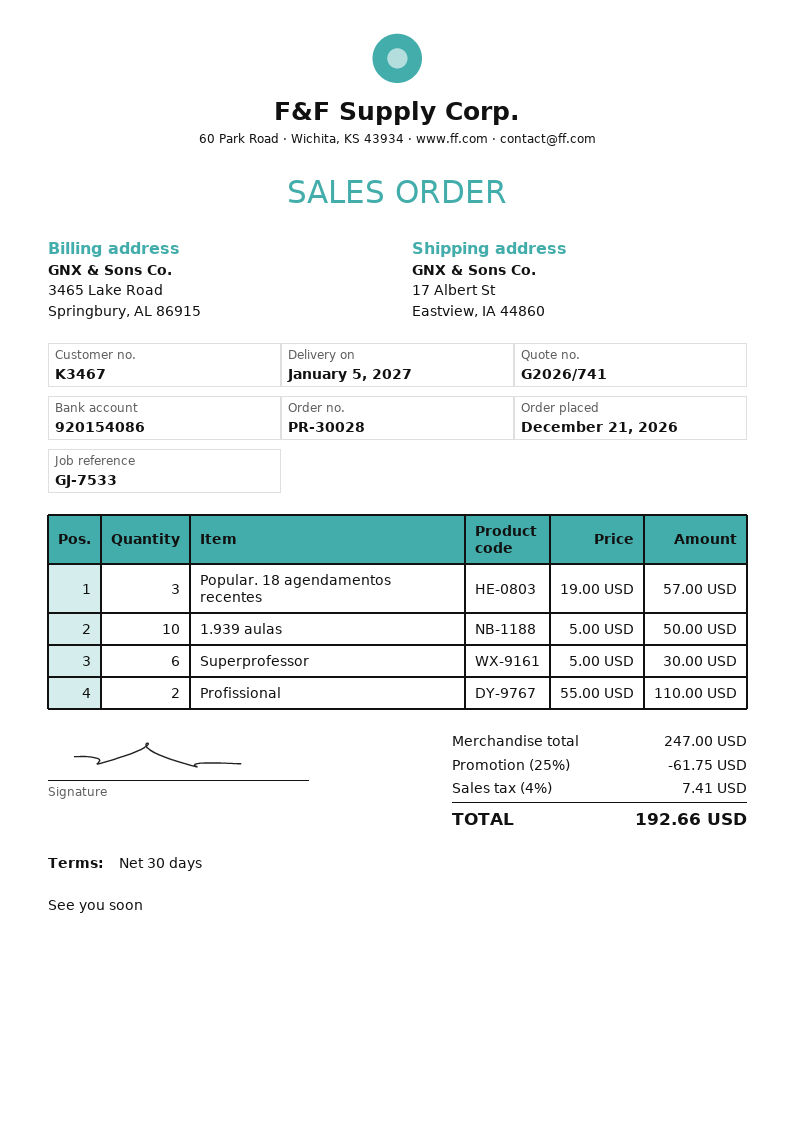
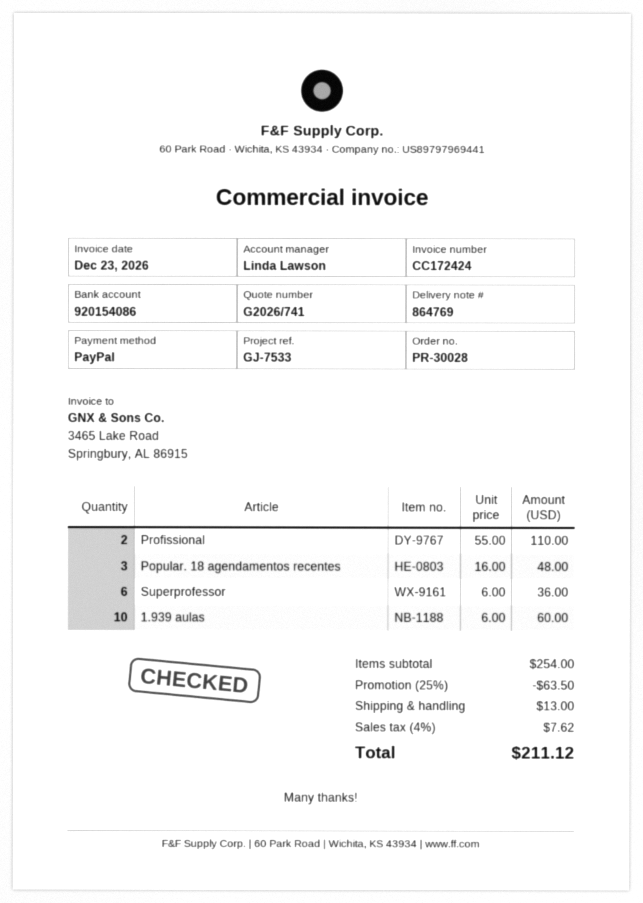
Popular. 18 agendamentos recentes: 3 x 19.00 = 57.00 -> 3 x 16.00 = 48.00
1.939 aulas: 10 x 5.00 = 50.00 -> 10 x 6.00 = 60.00
Superprofessor: 6 x 5.00 = 30.00 -> 6 x 6.00 = 36.00
subtotal: 247.00 -> 254.00
discount: 25% = 61.75 -> 25% = 63.50
shipping: none -> 13.00
tax: 4% = 7.41 -> 4% = 7.62
total: 192.66 -> 211.12

